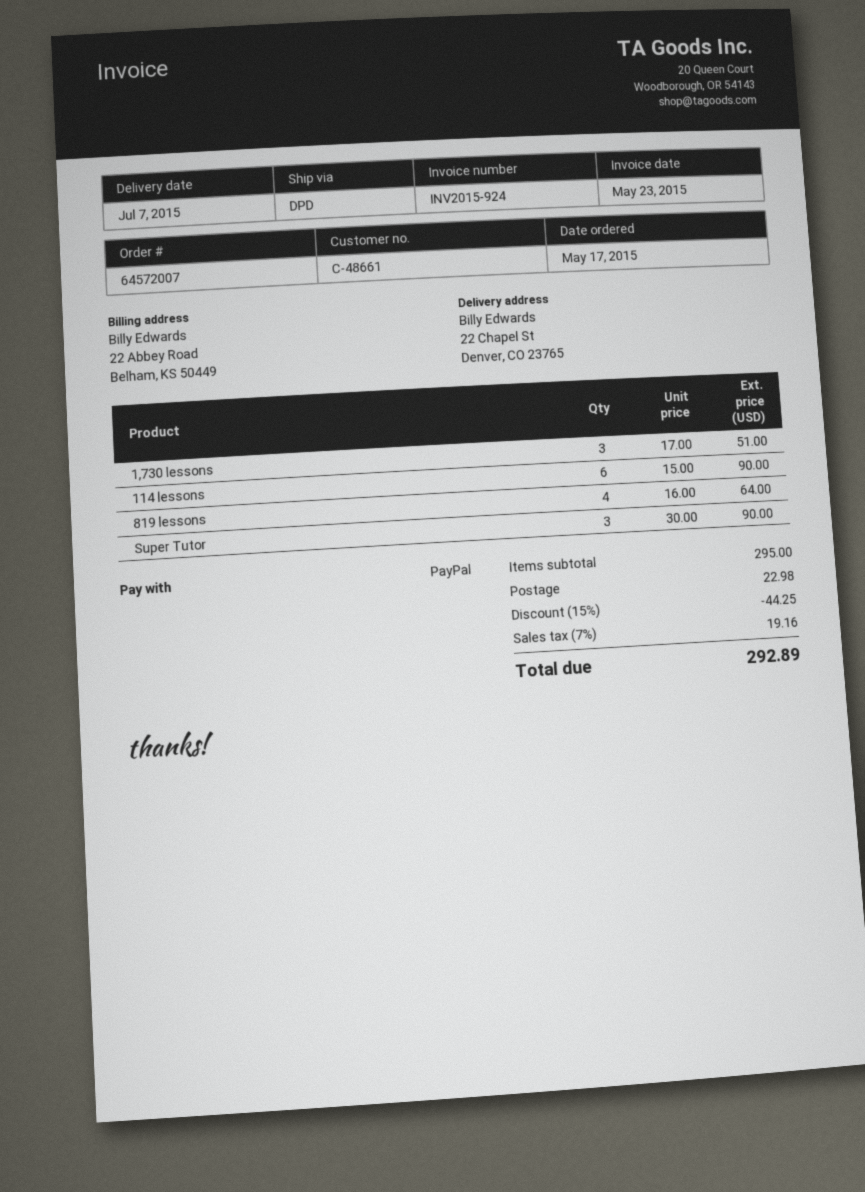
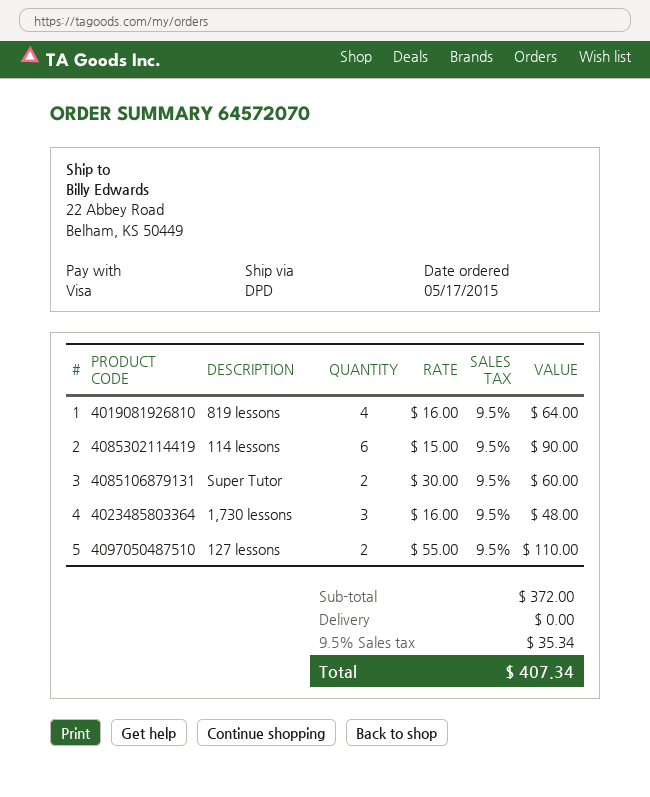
order number: 64572007 -> 64572070
payment method: PayPal -> Visa
ship to: 22 Chapel St, Denver, CO 23765 -> 22 Abbey Road, Belham, KS 50449
1,730 lessons: 3 x 17.00 = 51.00 -> 3 x 16.00 = 48.00
Super Tutor: 3 x 30.00 = 90.00 -> 2 x 30.00 = 60.00
127 lessons: none -> 2 x 55.00 = 110.00
subtotal: 295.00 -> 372.00
discount: 15% = 44.25 -> none
shipping: 22.98 -> 0.00
tax: 7% = 19.16 -> 9.5% = 35.34
total: 292.89 -> 407.34

